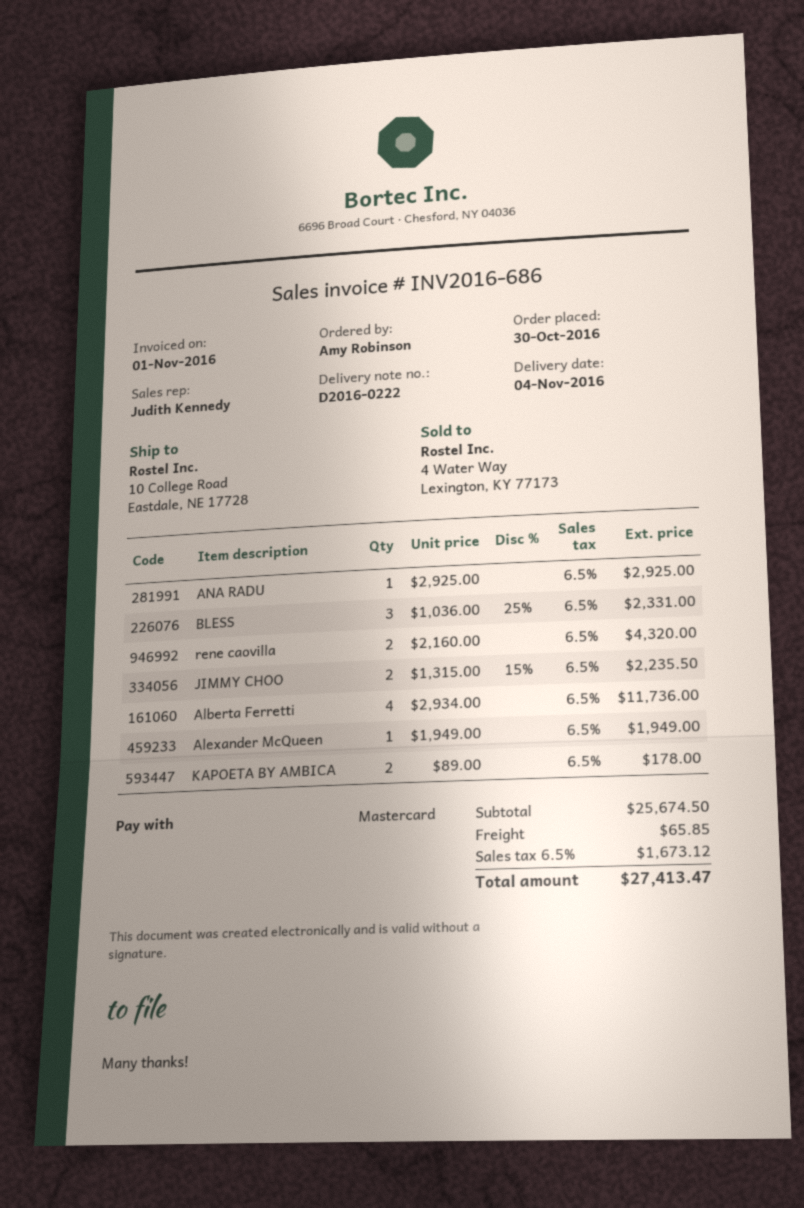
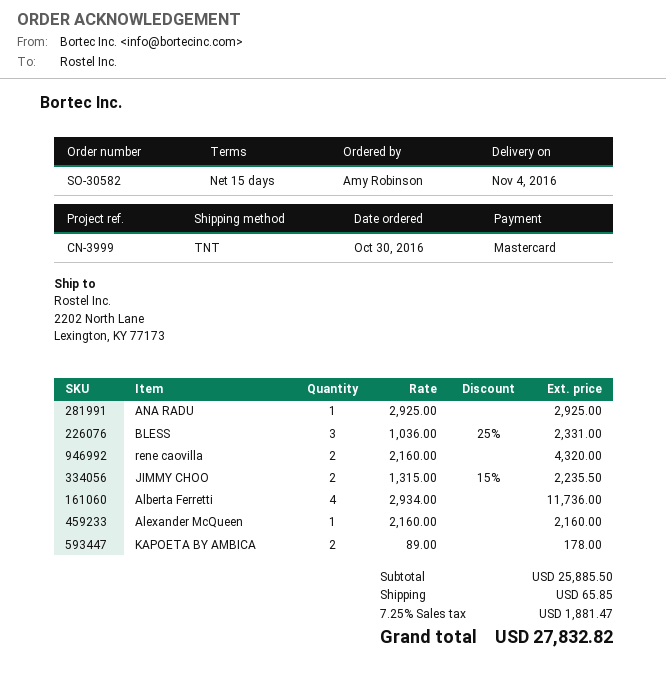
ship to: 10 College Road, Eastdale, NE 17728 -> 2202 North Lane, Lexington, KY 77173
Alexander McQueen: 1 x 1949.00 = 1949.00 -> 1 x 2160.00 = 2160.00
subtotal: 25674.50 -> 25885.50
tax: 6.5% = 1673.12 -> 7.25% = 1881.47
total: 27413.47 -> 27832.82

